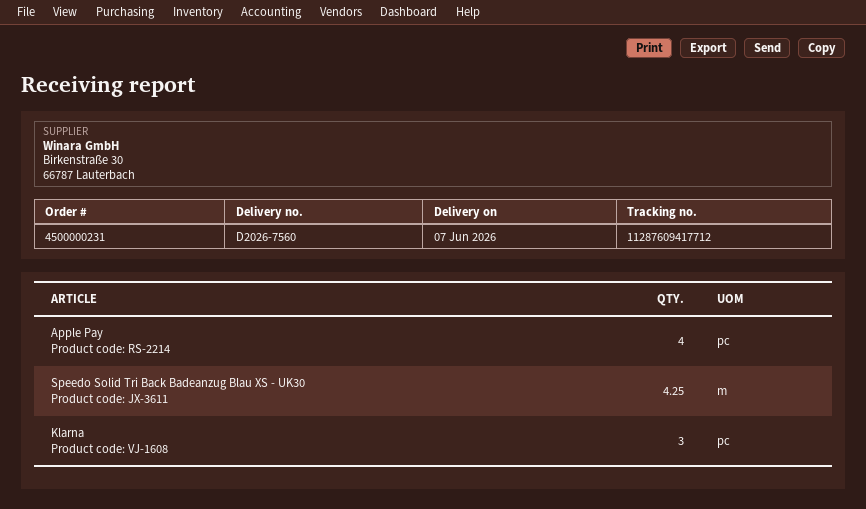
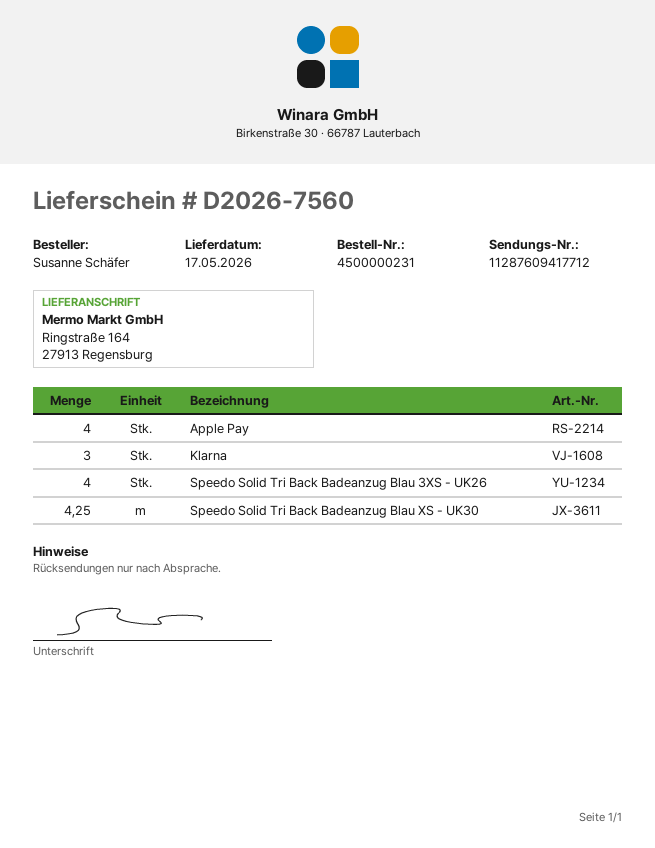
delivery date: 2026-06-07 -> 2026-05-17
Speedo Solid Tri Back Badeanzug Blau 3XS - UK26: none -> 4

